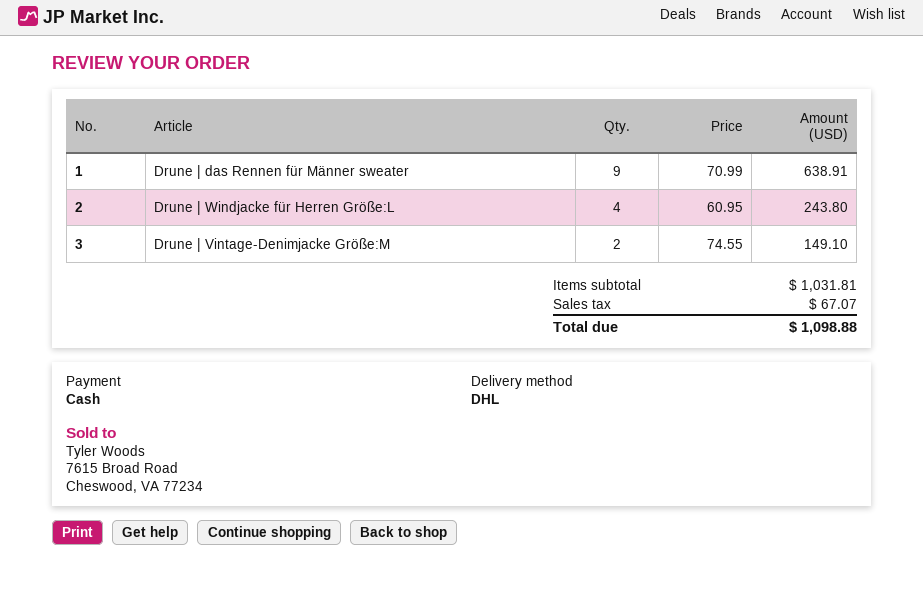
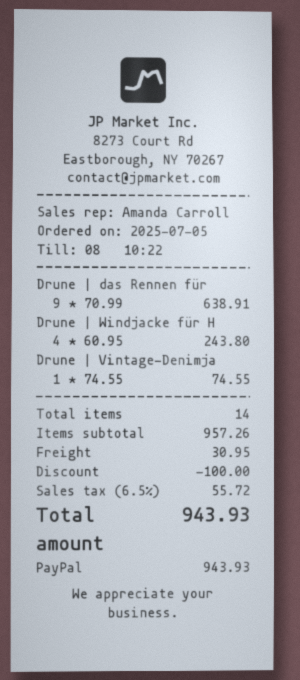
payment method: cash -> PayPal
Drune | Vintage-Denimjacke Größe:M: 2 x 74.55 = 149.10 -> 1 x 74.55 = 74.55
subtotal: 1031.81 -> 957.26
discount: none -> 100.00
shipping: none -> 30.95
tax: 67.07 -> 55.72
total: 1098.88 -> 943.93

